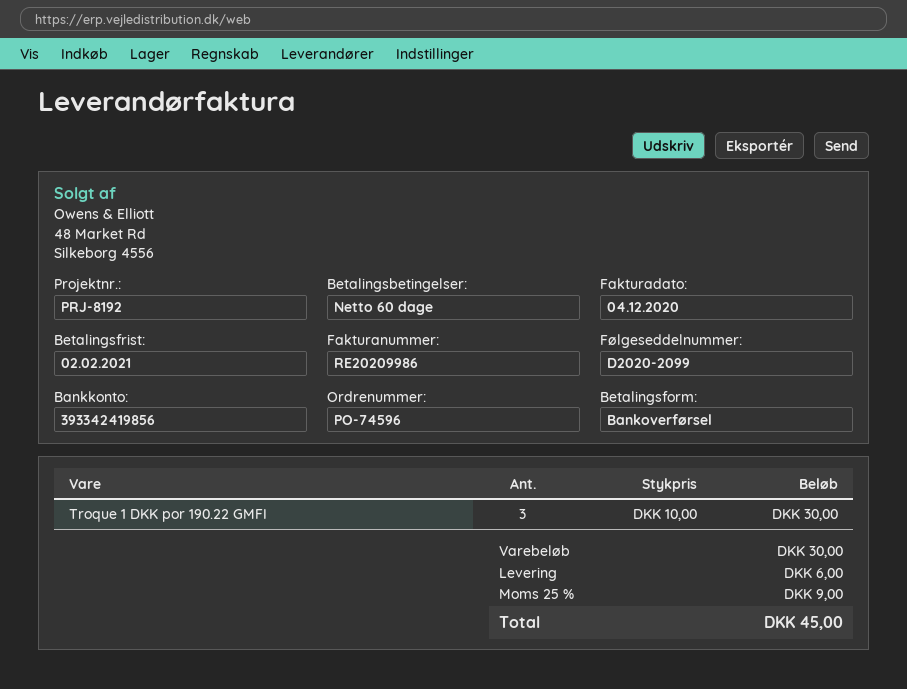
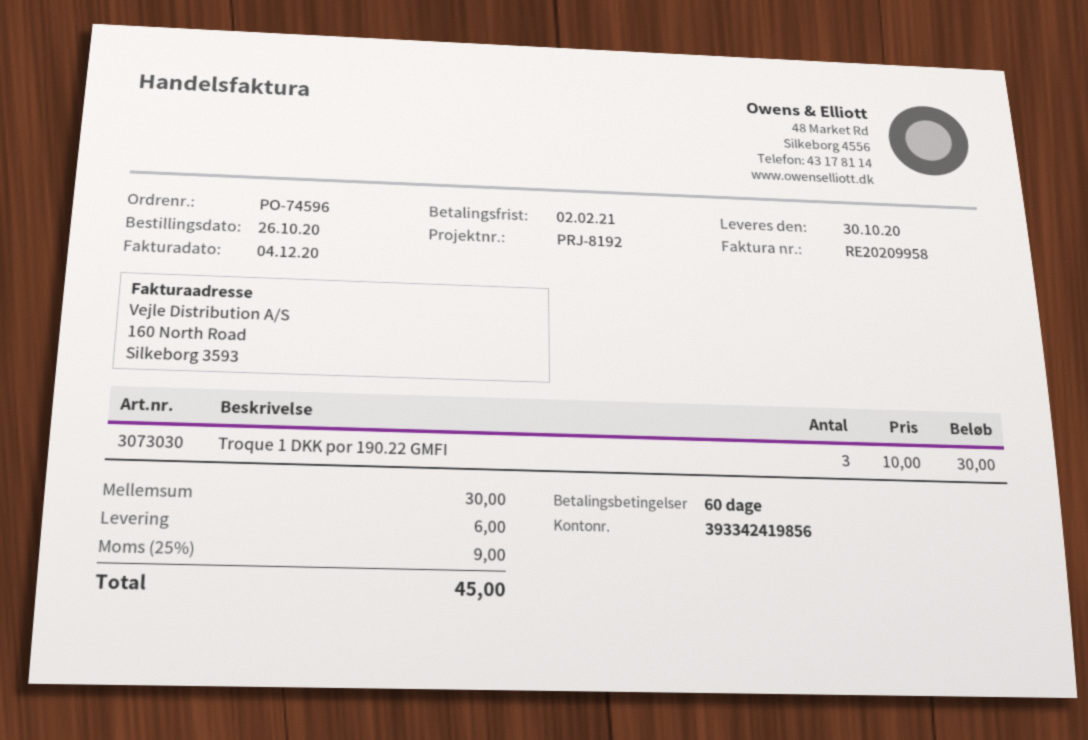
invoice number: RE20209986 -> RE20209958

